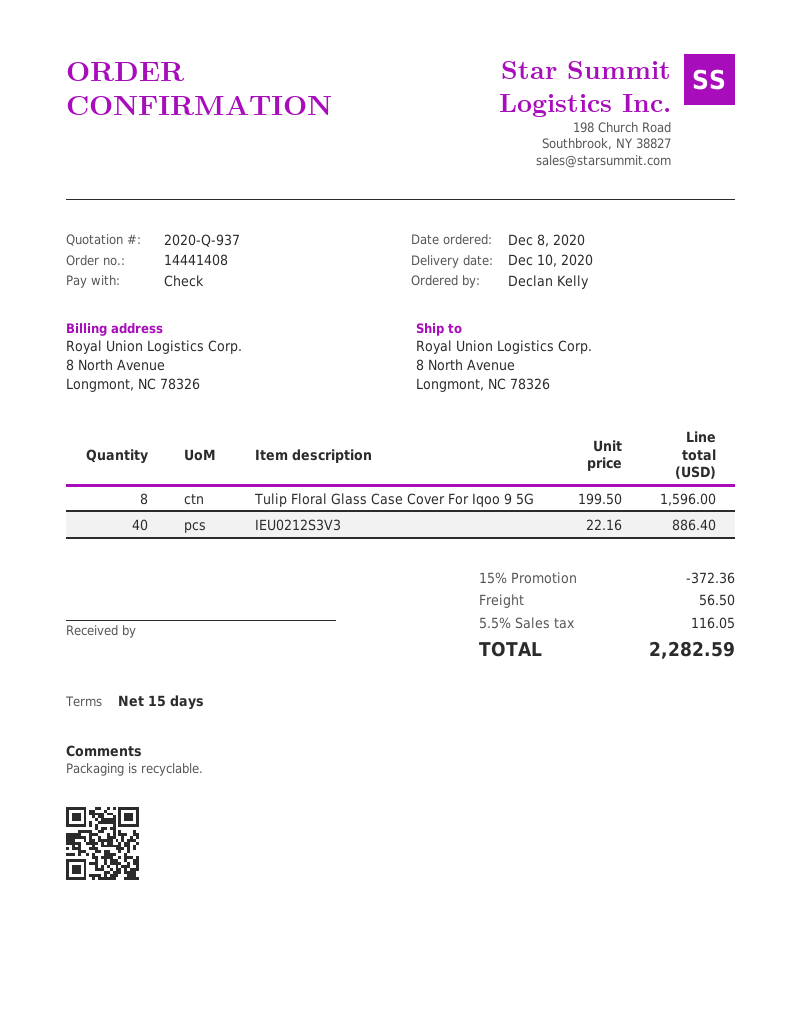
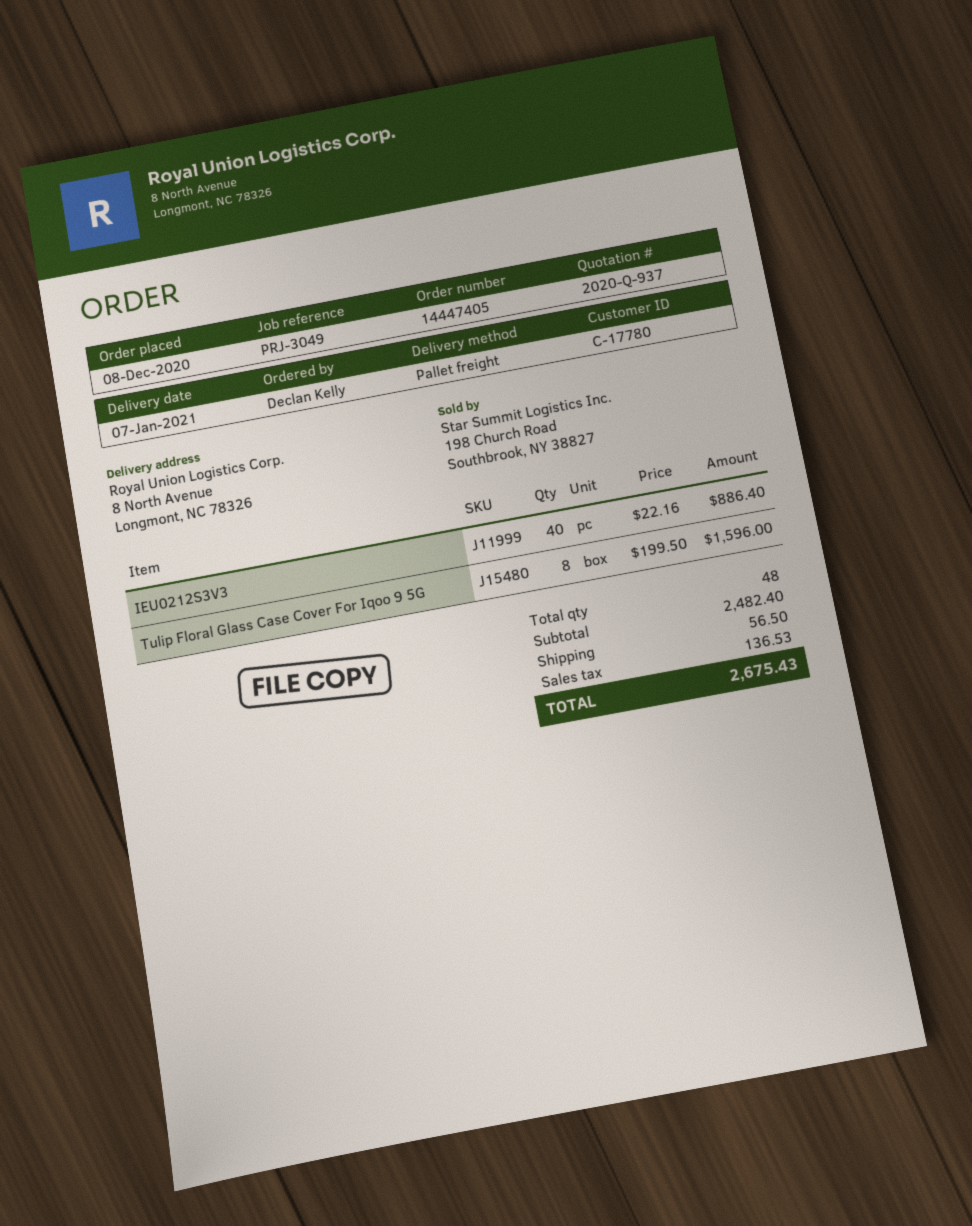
order number: 14441408 -> 14447405
delivery date: 2020-12-10 -> 2021-01-07
discount: 15% = 372.36 -> none
tax: 116.05 -> 136.53
total: 2282.59 -> 2675.43

